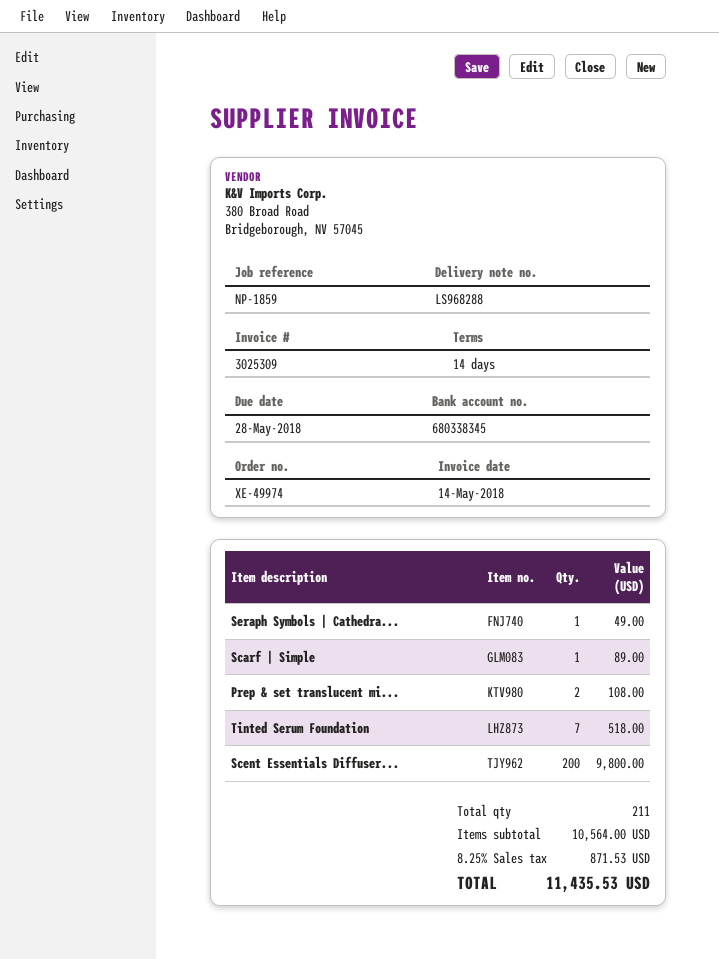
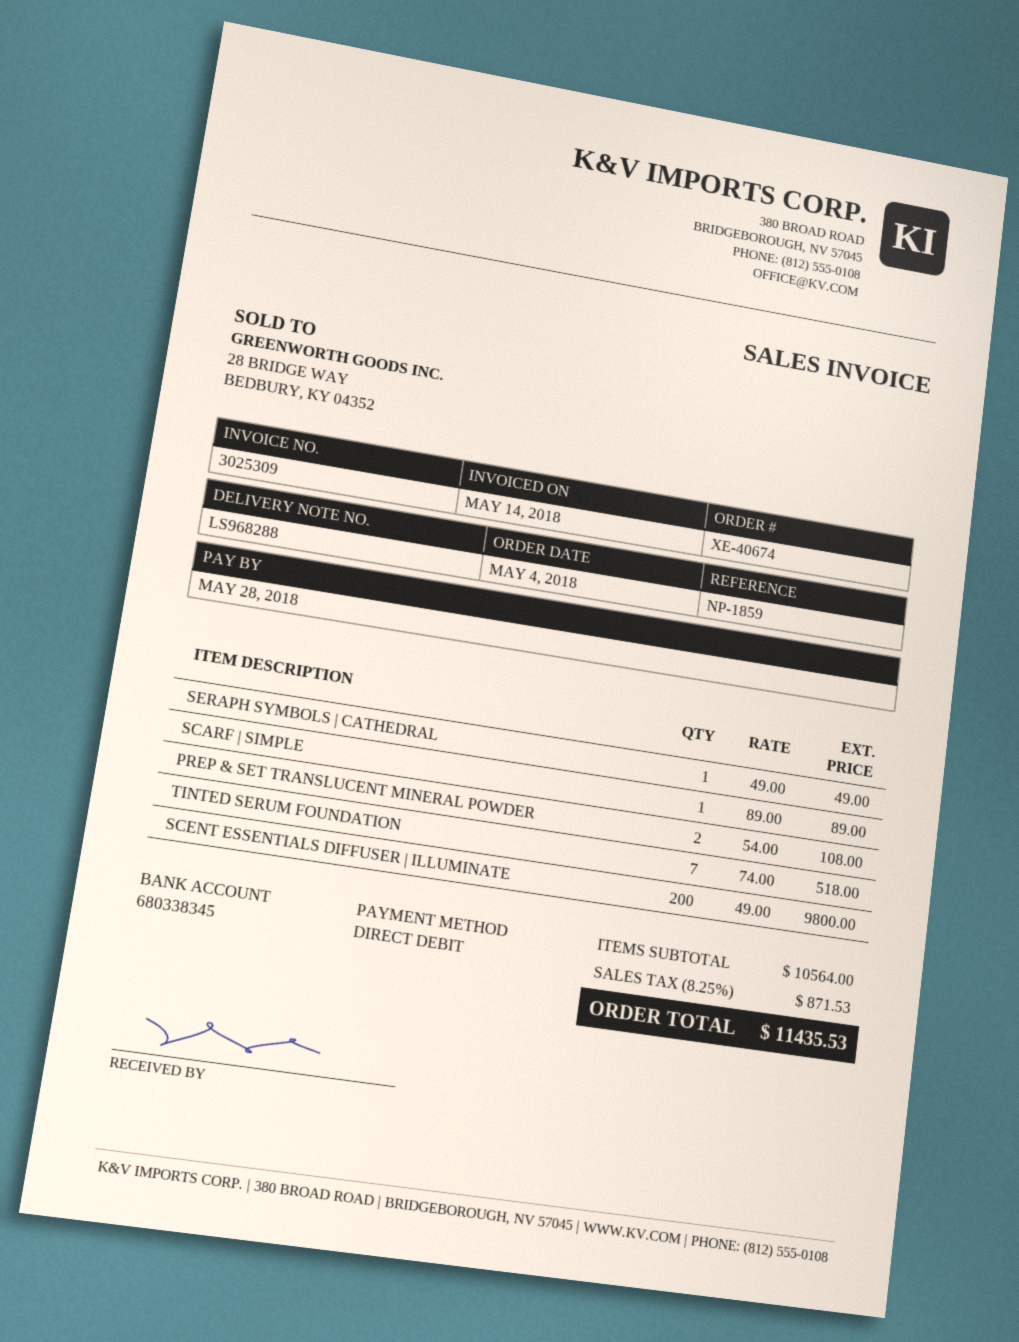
order number: XE-49974 -> XE-40674

